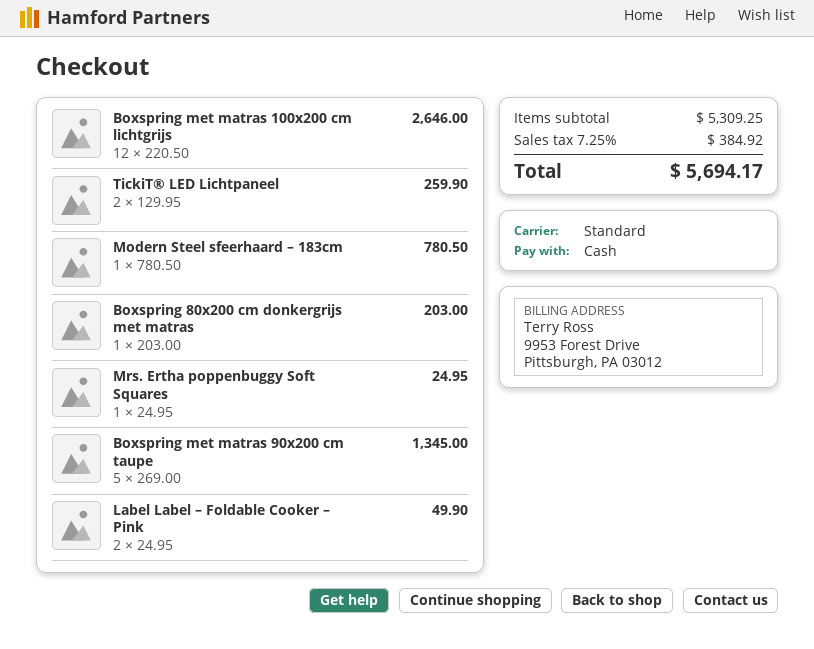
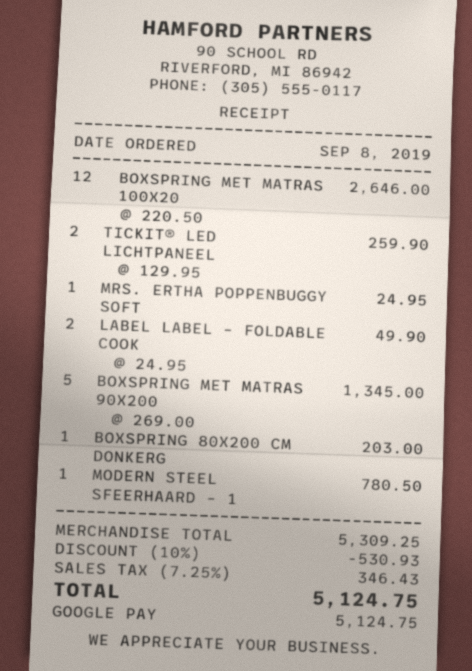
payment method: cash -> Google Pay
discount: none -> 10% = 530.93
tax: 7.25% = 384.92 -> 7.25% = 346.43
total: 5694.17 -> 5124.75

